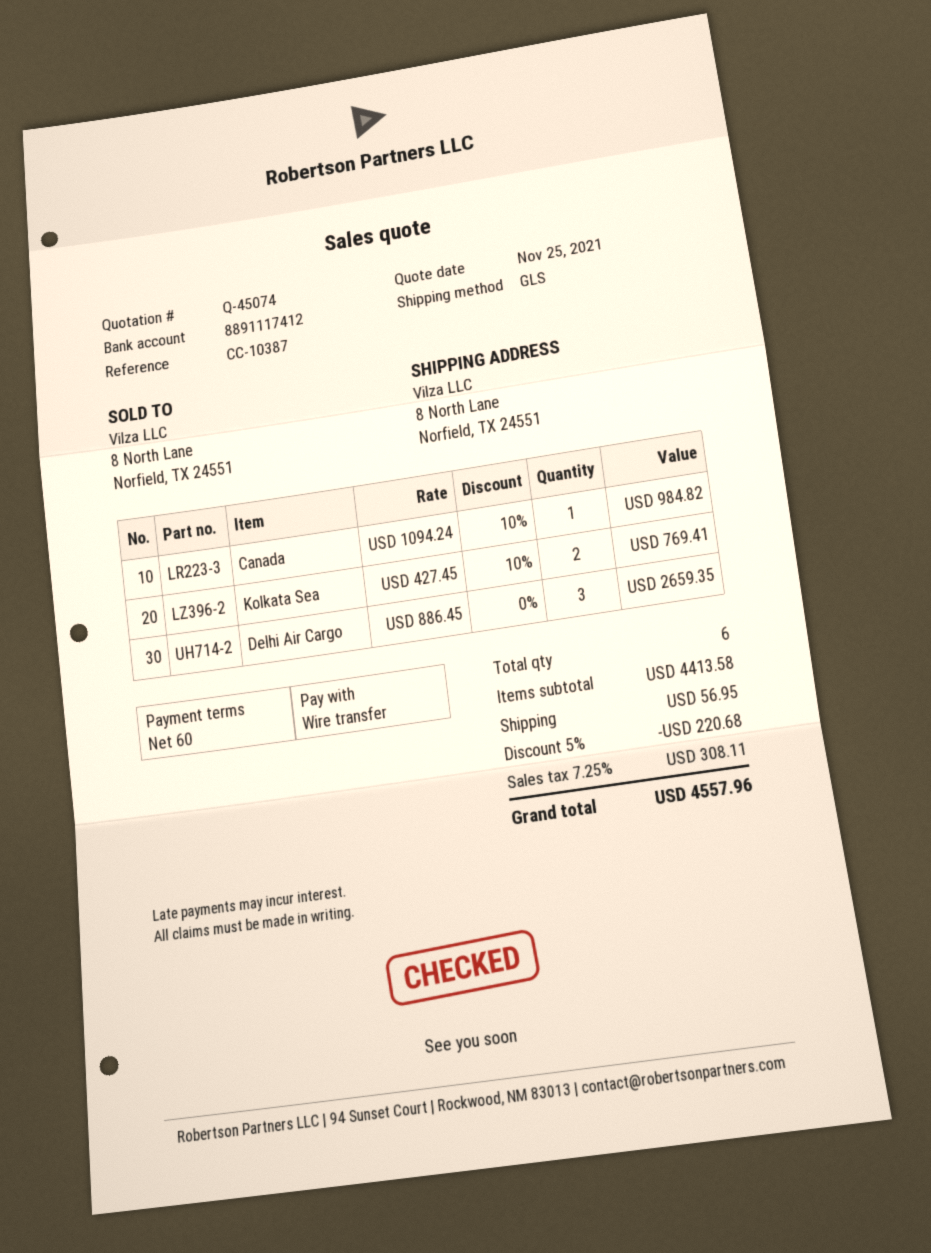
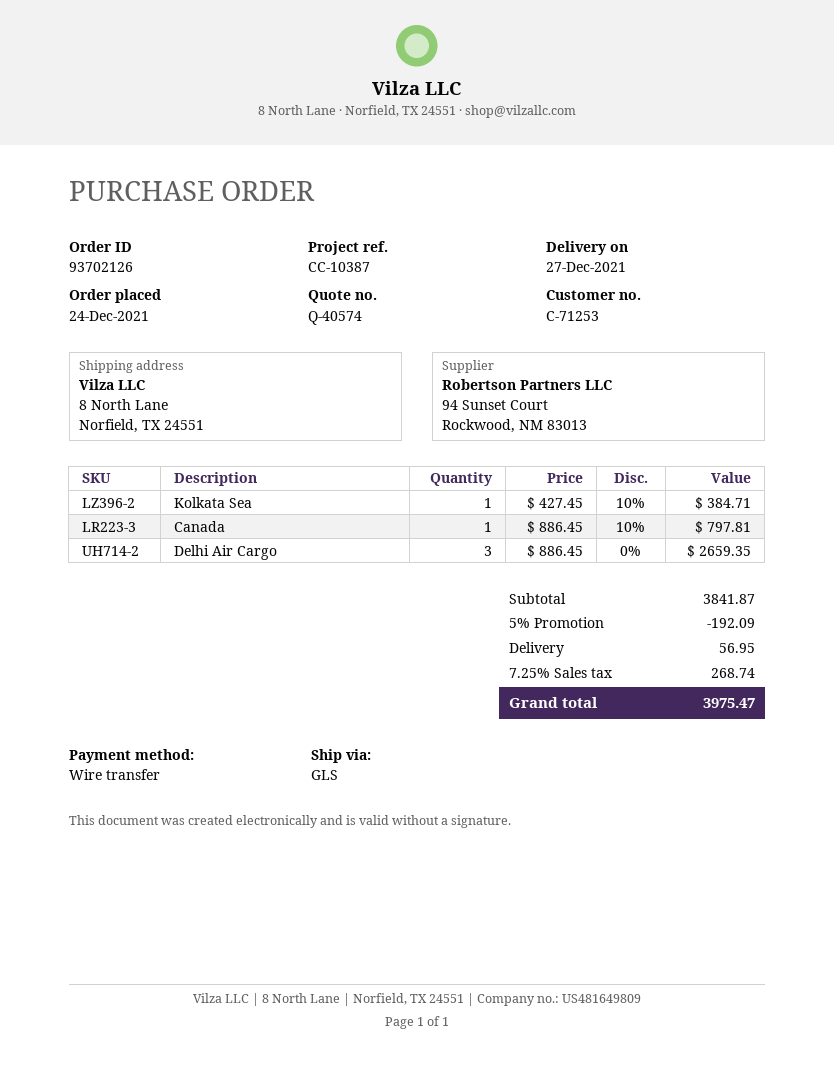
quote number: Q-45074 -> Q-40574
Canada: 1 x 1094.24 - 10% = 984.82 -> 1 x 886.45 - 10% = 797.81
Kolkata Sea: 2 x 427.45 - 10% = 769.41 -> 1 x 427.45 - 10% = 384.71
subtotal: 4413.58 -> 3841.87
discount: 5% = 220.68 -> 5% = 192.09
tax: 7.25% = 308.11 -> 7.25% = 268.74
total: 4557.96 -> 3975.47

